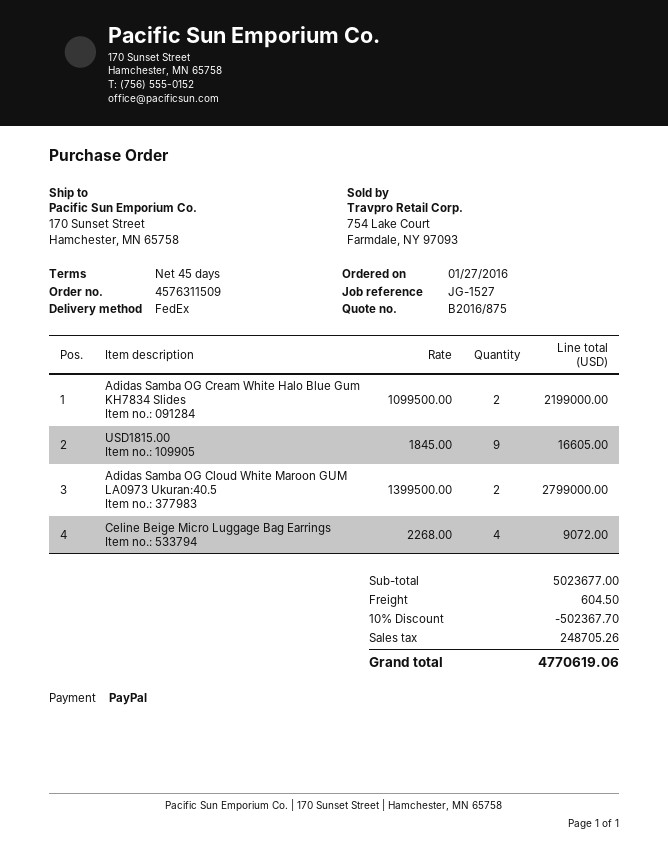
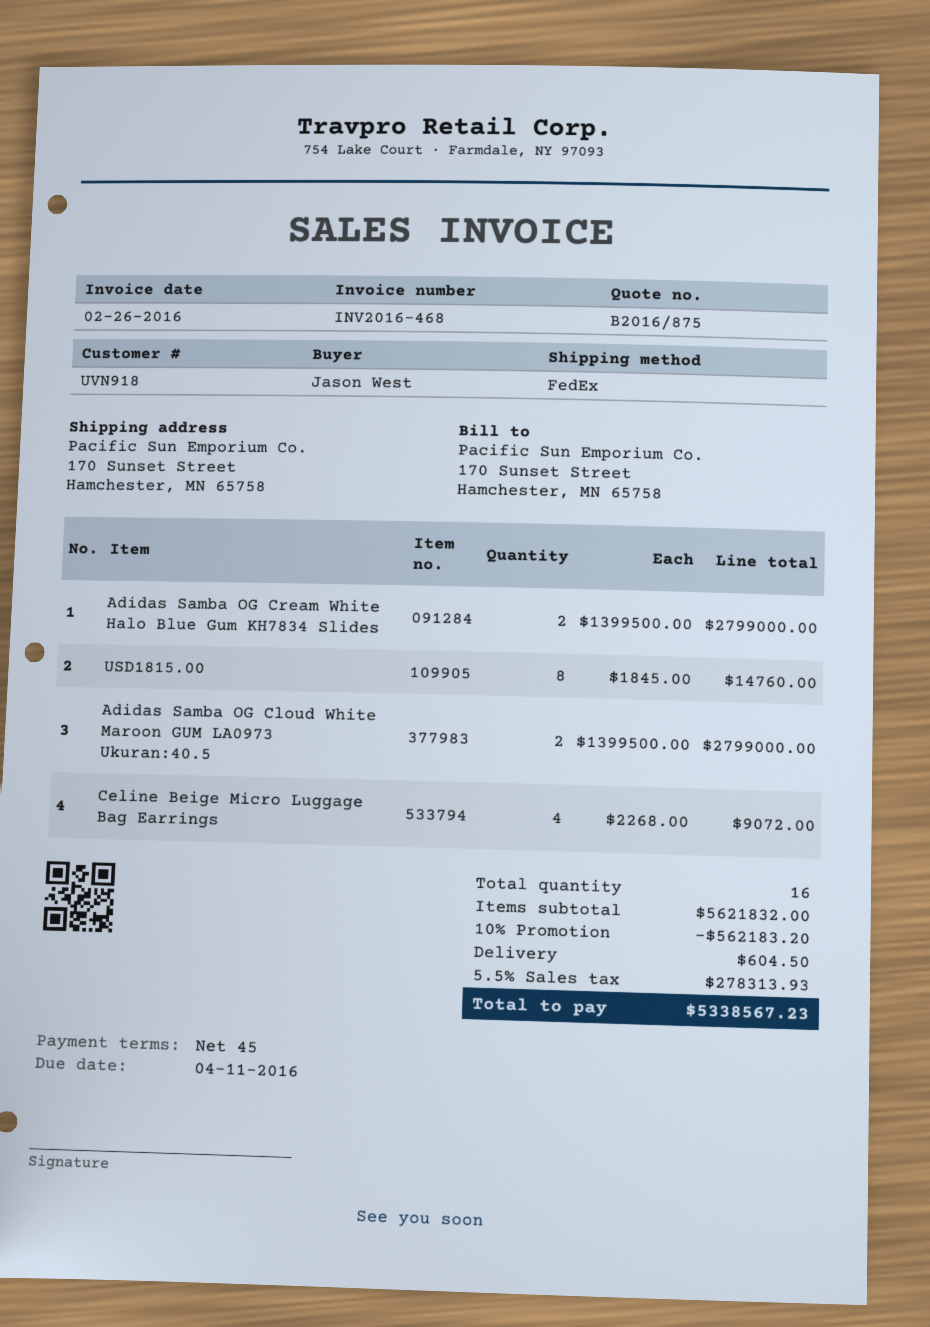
Adidas Samba OG Cream White Halo Blue Gum KH7834 Slides: 2 x 1099500.00 = 2199000.00 -> 2 x 1399500.00 = 2799000.00
USD1815.00: 9 x 1845.00 = 16605.00 -> 8 x 1845.00 = 14760.00
subtotal: 5023677.00 -> 5621832.00
discount: 10% = 502367.70 -> 10% = 562183.20
tax: 248705.26 -> 278313.93
total: 4770619.06 -> 5338567.23

